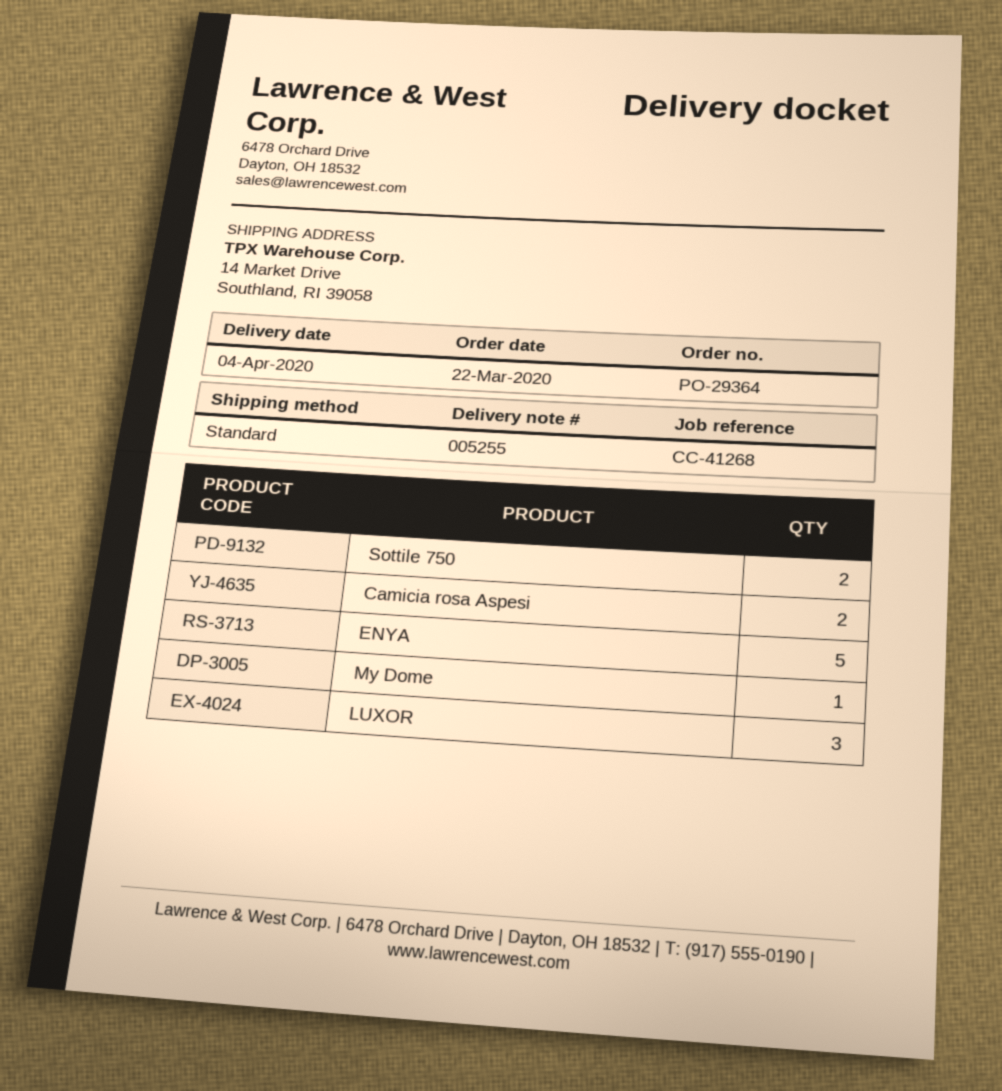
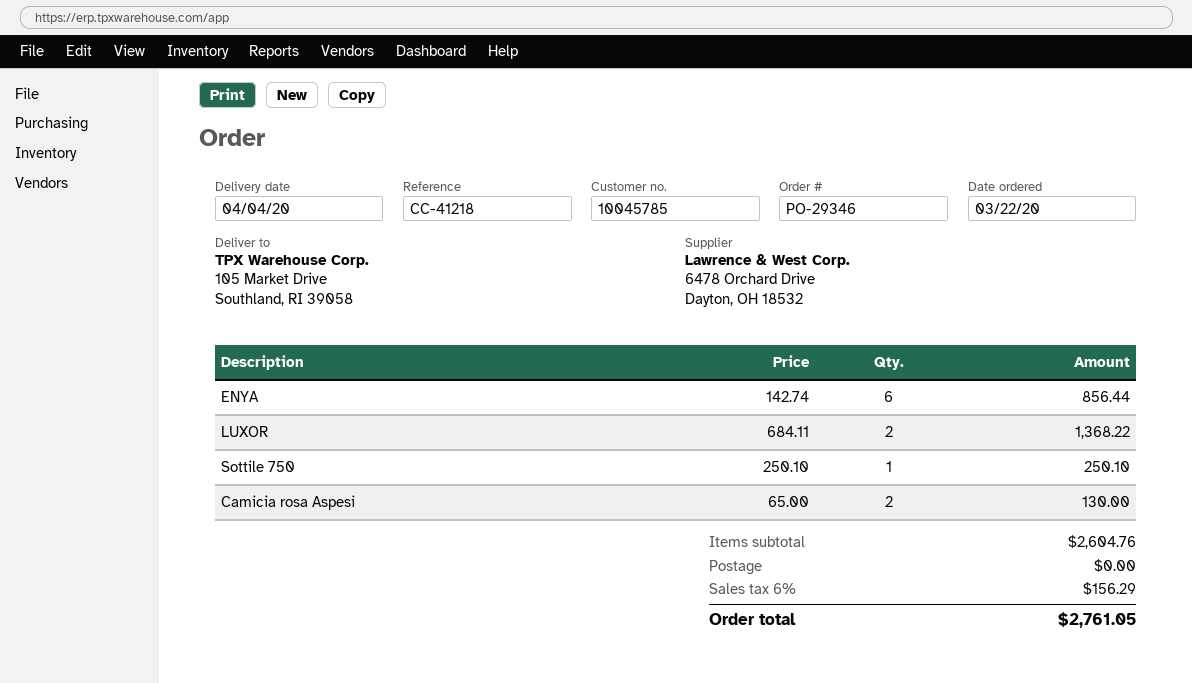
order number: PO-29364 -> PO-29346
reference: CC-41268 -> CC-41218
ship to: 14 Market Drive, Southland, RI 39058 -> 105 Market Drive, Southland, RI 39058
Sottile 750: 2 -> 1
ENYA: 5 -> 6
My Dome: 1 -> none
LUXOR: 3 -> 2

